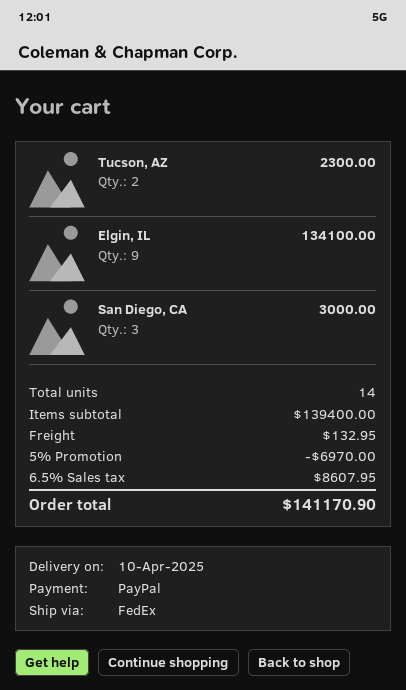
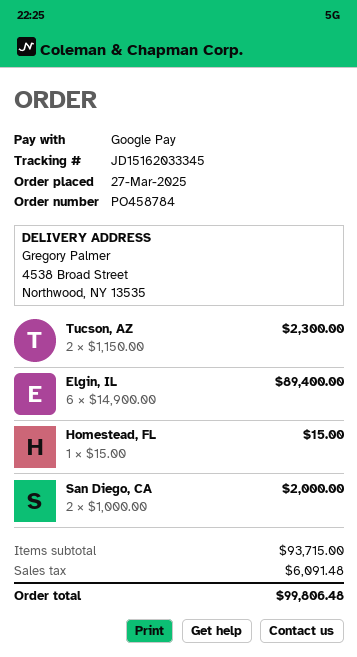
payment method: PayPal -> Google Pay
Elgin, IL: 9 for 134100.00 -> 6 for 89400.00
San Diego, CA: 3 for 3000.00 -> 2 for 2000.00
Homestead, FL: none -> 1 for 15.00
subtotal: 139400.00 -> 93715.00
discount: 5% = 6970.00 -> none
shipping: 132.95 -> none
tax: 8607.95 -> 6091.48
total: 141170.90 -> 99806.48

